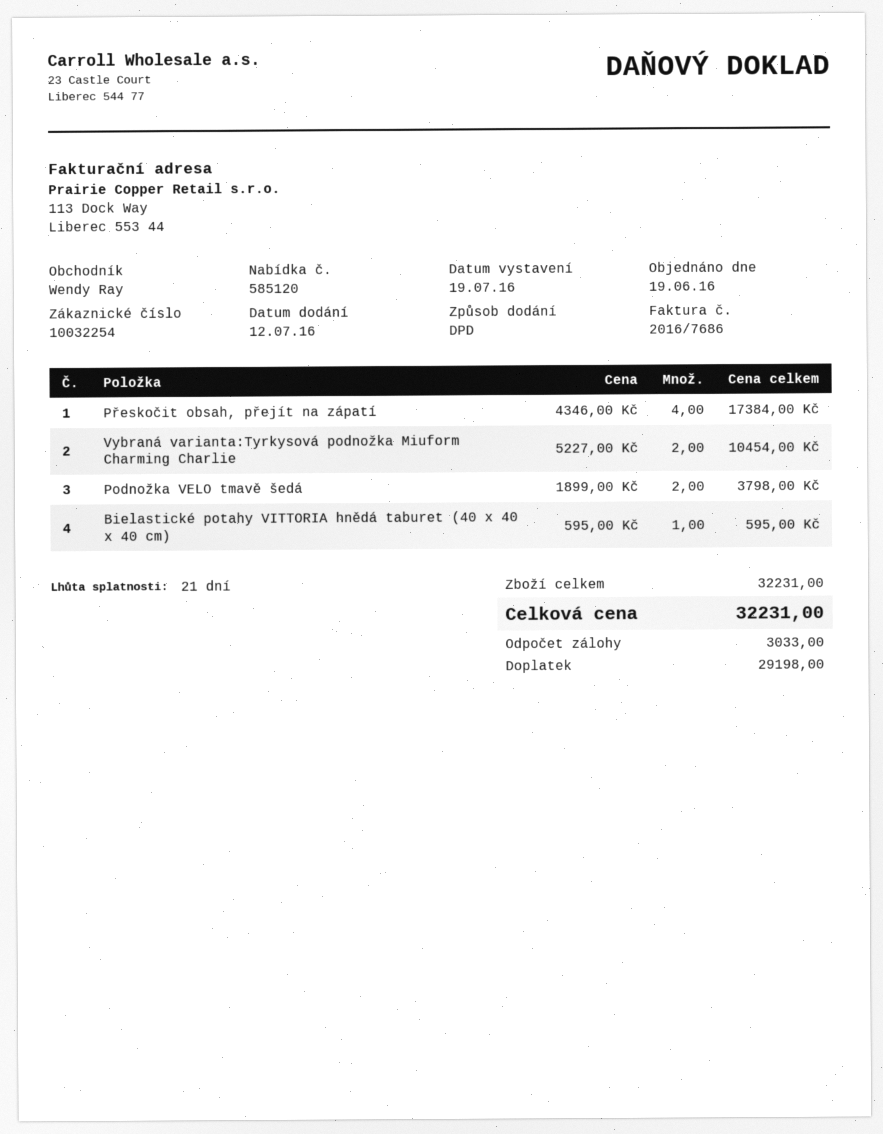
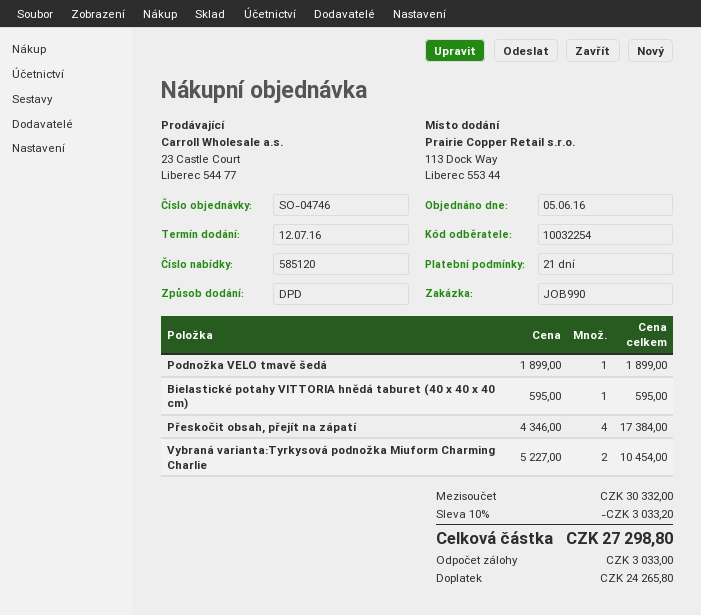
order date: 2016-06-19 -> 2016-06-05
Podnožka VELO tmavě šedá: 2 x 1899.00 = 3798.00 -> 1 x 1899.00 = 1899.00
subtotal: 32231.00 -> 30332.00
discount: none -> 10% = 3033.20
total: 32231.00 -> 27298.80
balance: 29198.00 -> 24265.80

